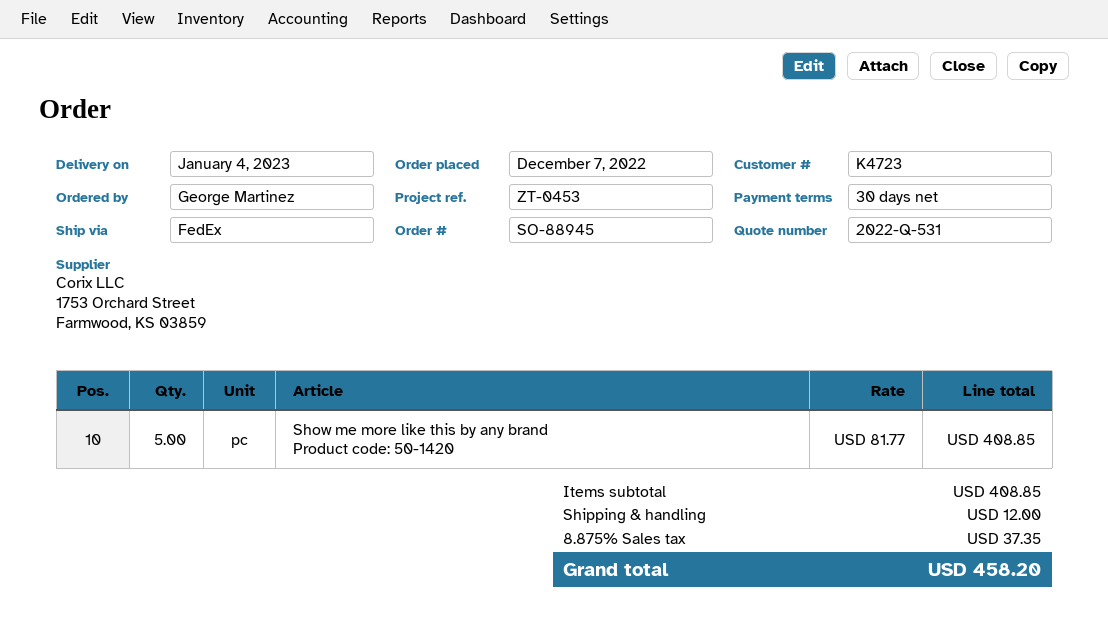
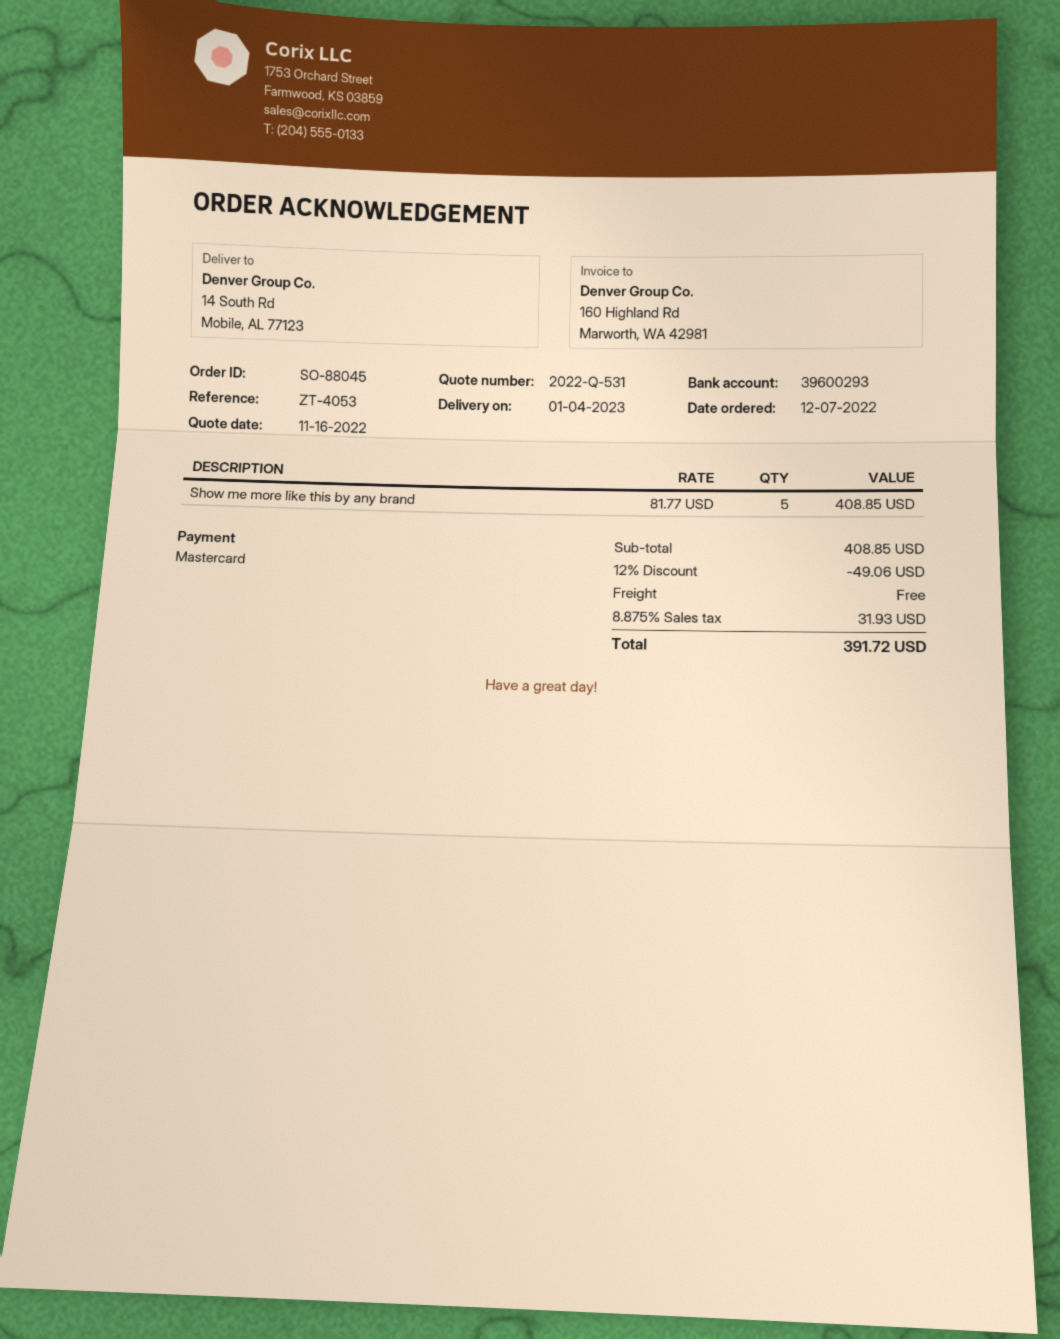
order number: SO-88945 -> SO-88045
reference: ZT-0453 -> ZT-4053
discount: none -> 12% = 49.06
shipping: 12.00 -> 0.00
tax: 8.875% = 37.35 -> 8.875% = 31.93
total: 458.20 -> 391.72

